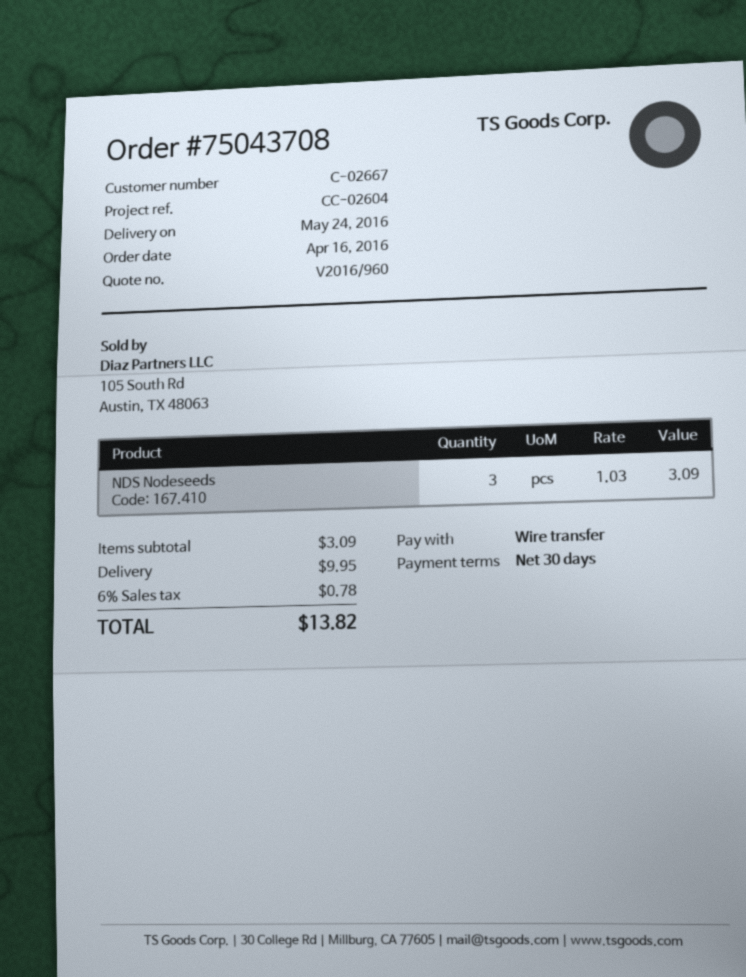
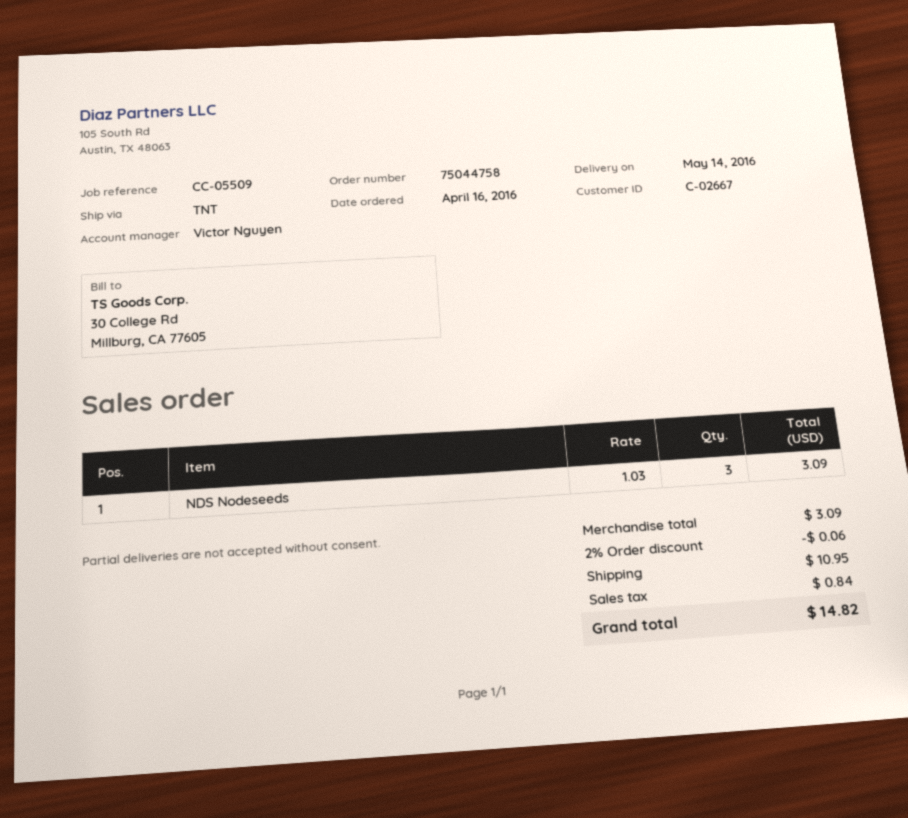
order number: 75043708 -> 75044758
delivery date: 2016-05-24 -> 2016-05-14
reference: CC-02604 -> CC-05509
discount: none -> 2% = 0.06
shipping: 9.95 -> 10.95
tax: 0.78 -> 0.84
total: 13.82 -> 14.82

